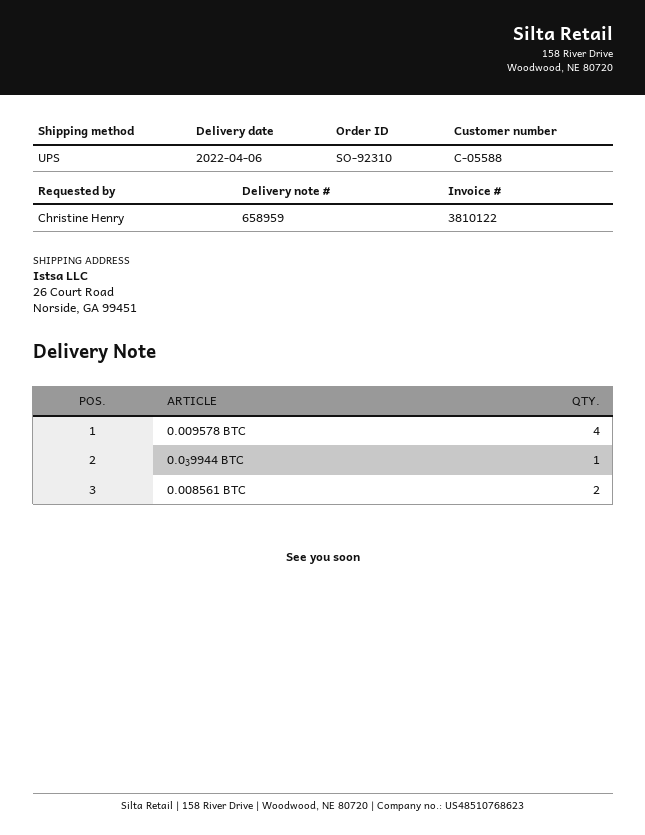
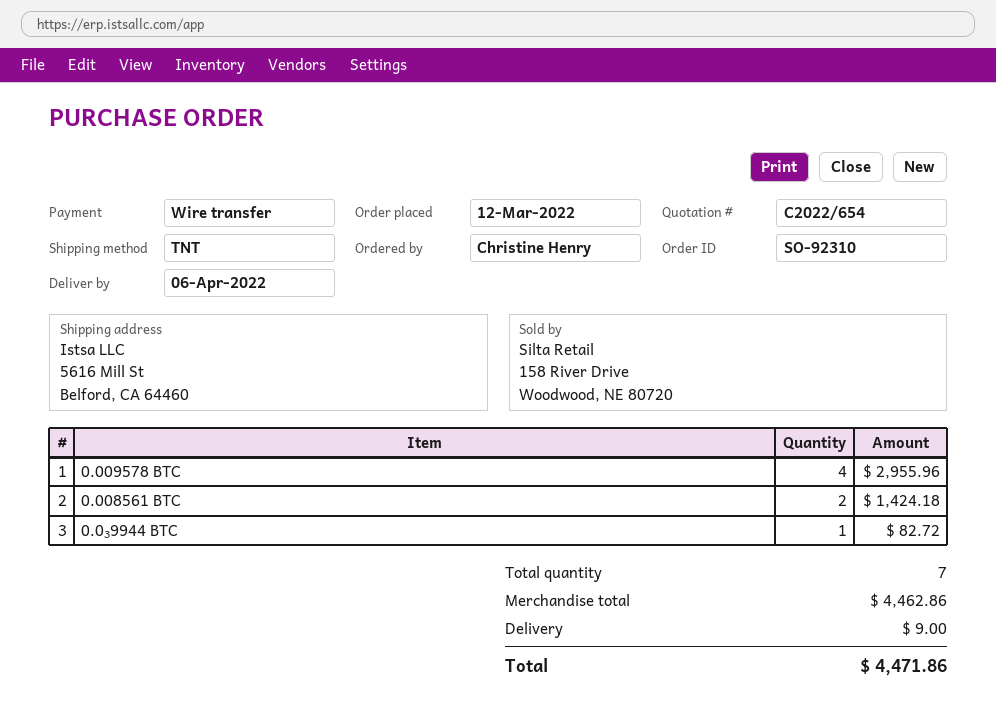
shipping method: UPS -> TNT
ship to: 26 Court Road, Norside, GA 99451 -> 5616 Mill St, Belford, CA 64460

